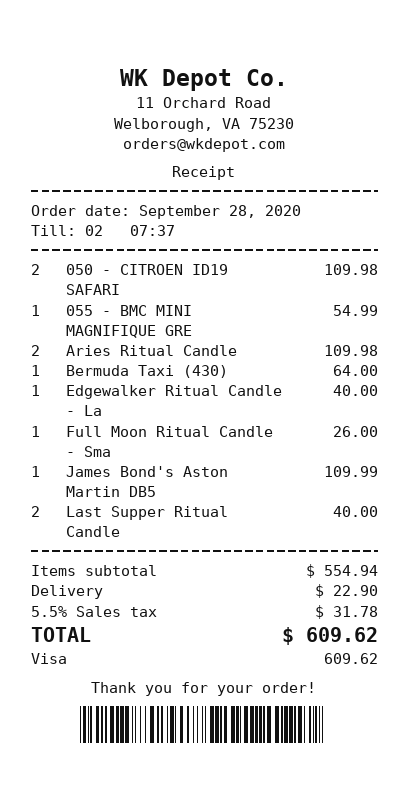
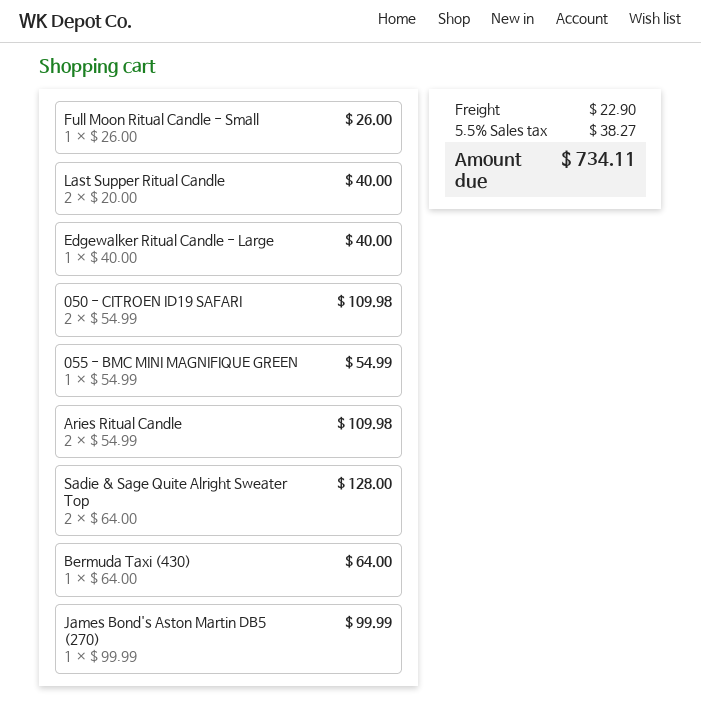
James Bond's Aston Martin DB5: 1 for 109.99 -> 1 for 99.99
Sadie & Sage Quite Alright Sweater Top: none -> 2 for 128.00
tax: 5.5% = 31.78 -> 5.5% = 38.27
total: 609.62 -> 734.11

